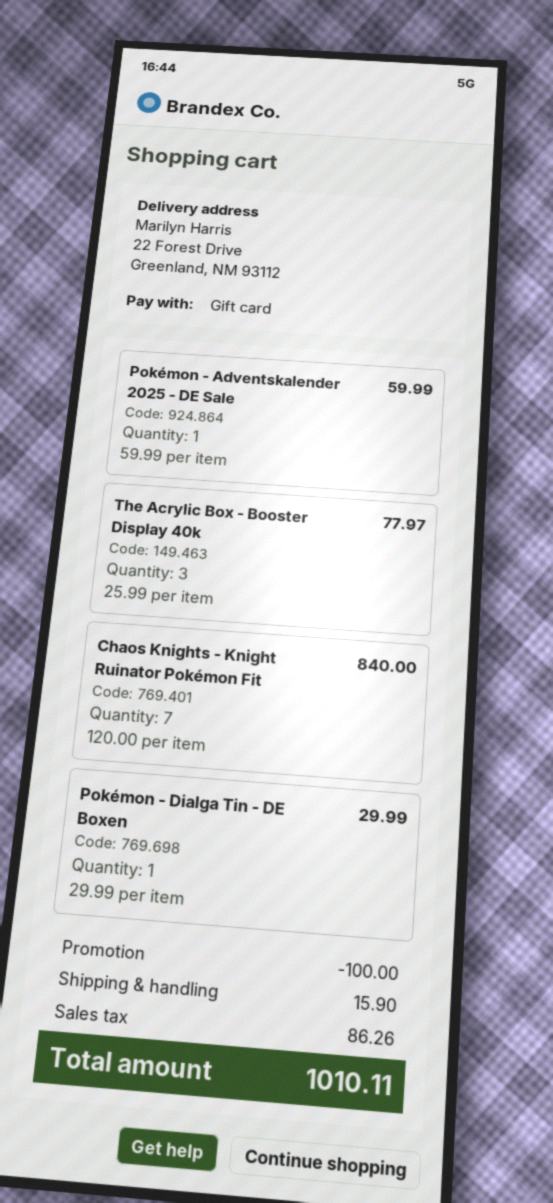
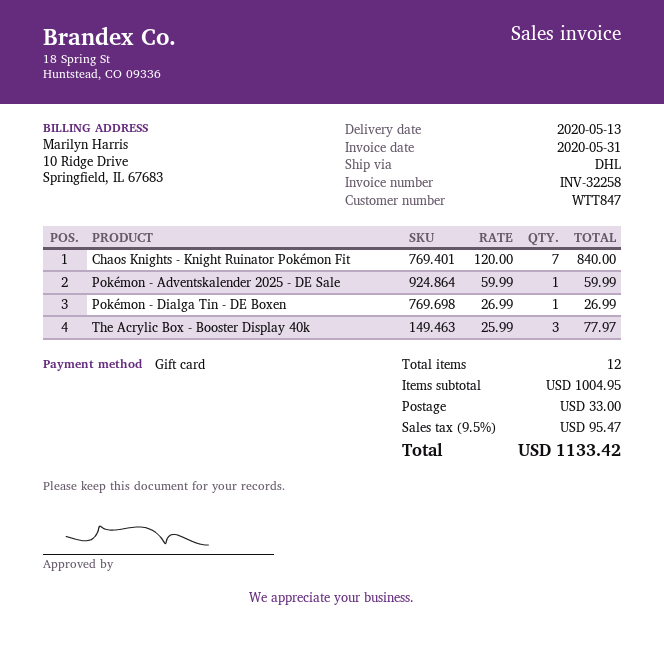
Pokémon - Dialga Tin - DE Boxen: 1 x 29.99 = 29.99 -> 1 x 26.99 = 26.99
discount: 100.00 -> none
shipping: 15.90 -> 33.00
tax: 86.26 -> 95.47
total: 1010.11 -> 1133.42

